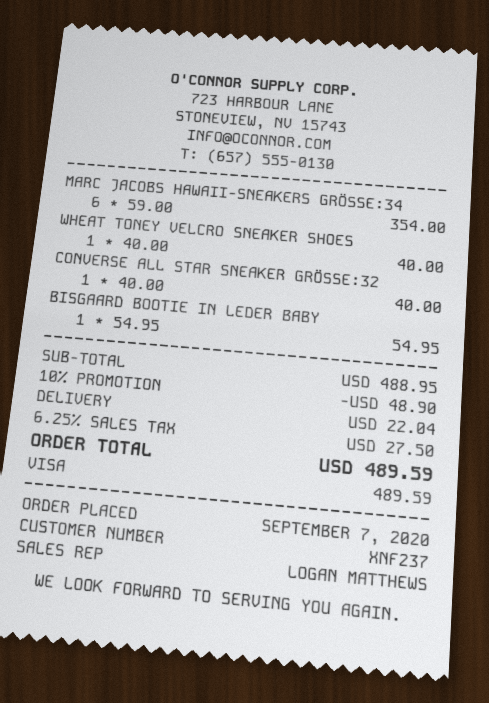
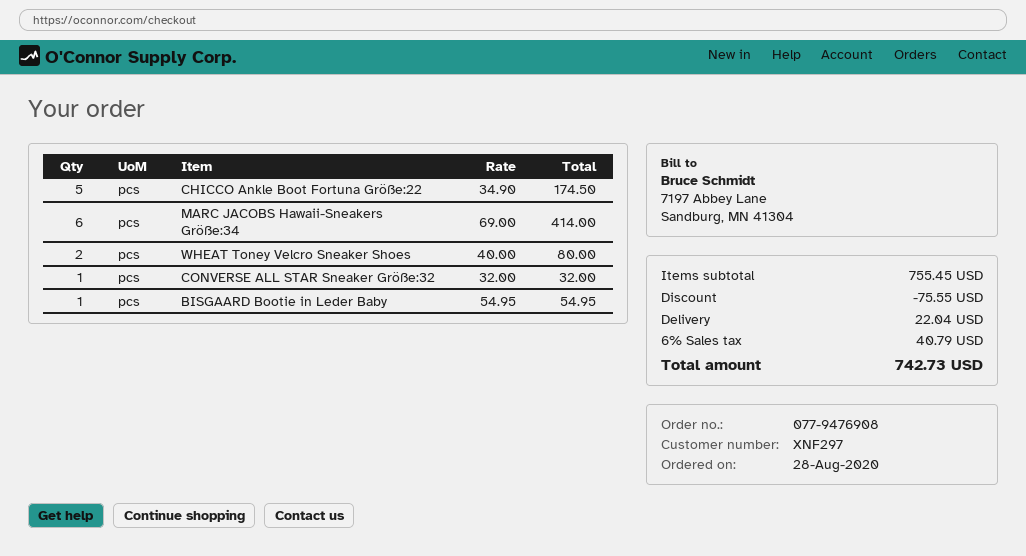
order date: 2020-09-07 -> 2020-08-28
customer number: XNF237 -> XNF297
MARC JACOBS HAWAII-SNEAKERS GRÖSSE:34: 6 x 59.00 = 354.00 -> 6 x 69.00 = 414.00
WHEAT TONEY VELCRO SNEAKER SHOES: 1 x 40.00 = 40.00 -> 2 x 40.00 = 80.00
CONVERSE ALL STAR SNEAKER GRÖSSE:32: 1 x 40.00 = 40.00 -> 1 x 32.00 = 32.00
CHICCO Ankle Boot Fortuna Größe:22: none -> 5 x 34.90 = 174.50
subtotal: 488.95 -> 755.45
discount: 48.90 -> 75.55
tax: 6.25% = 27.50 -> 6% = 40.79
total: 489.59 -> 742.73

